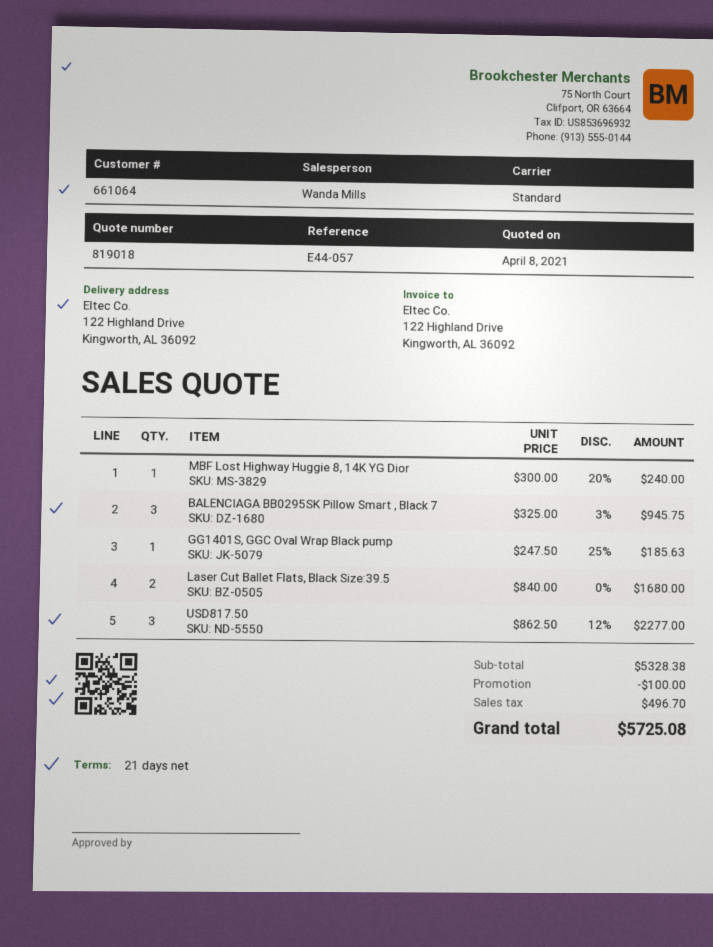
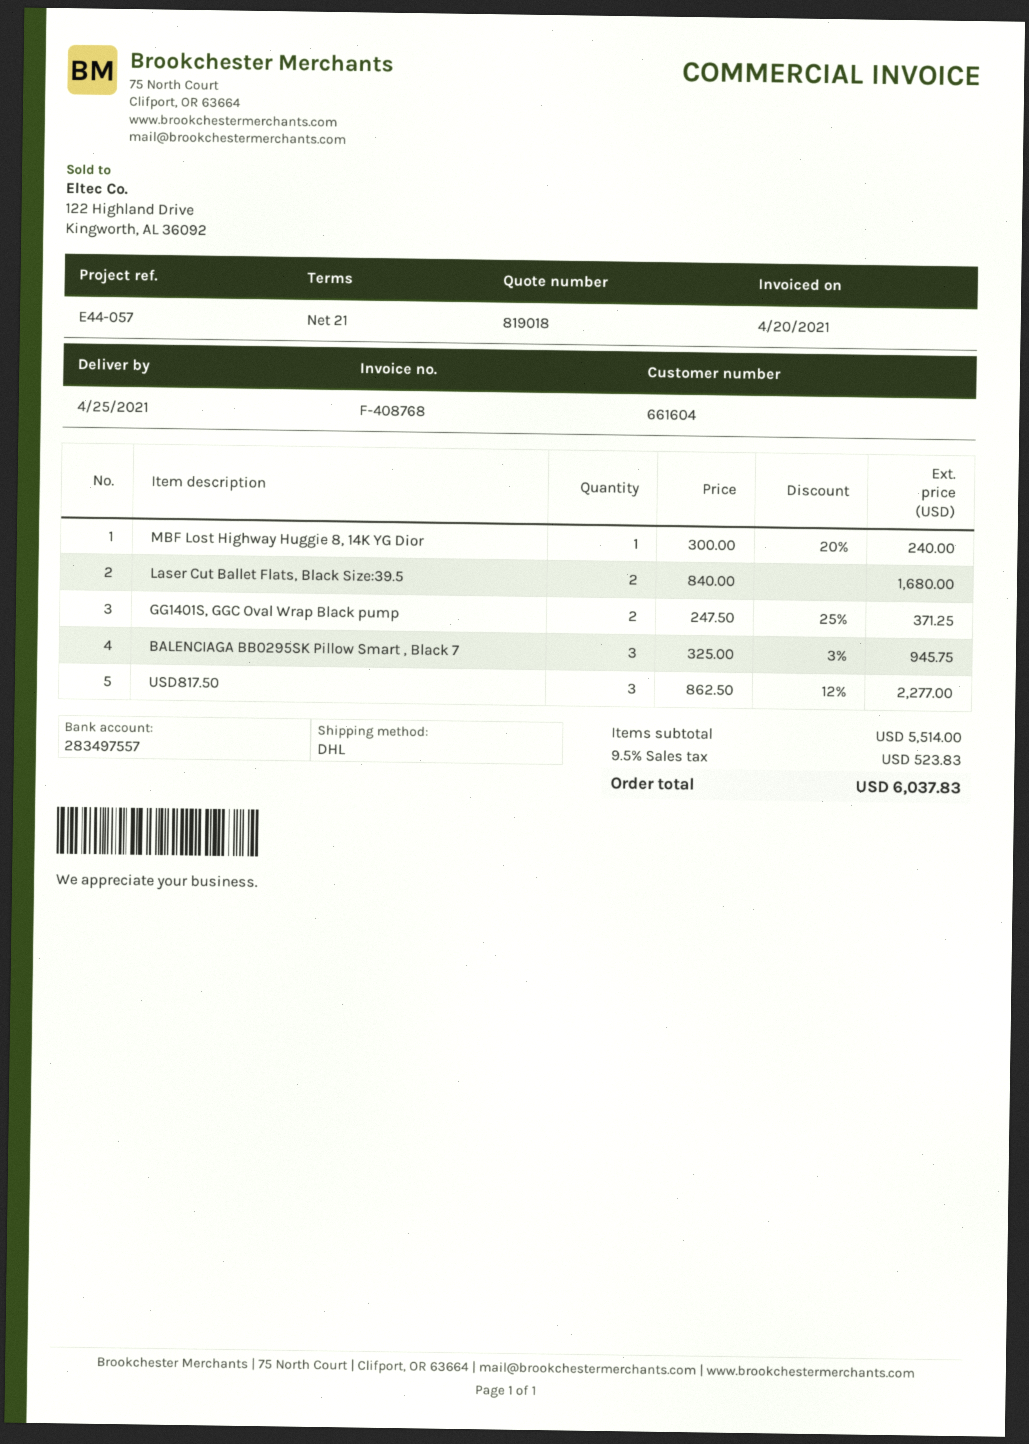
customer number: 661064 -> 661604
shipping method: standard -> DHL
GG1401S, GGC Oval Wrap Black pump: 1 x 247.50 - 25% = 185.63 -> 2 x 247.50 - 25% = 371.25
subtotal: 5328.38 -> 5514.00
discount: 100.00 -> none
tax: 496.70 -> 523.83
total: 5725.08 -> 6037.83

